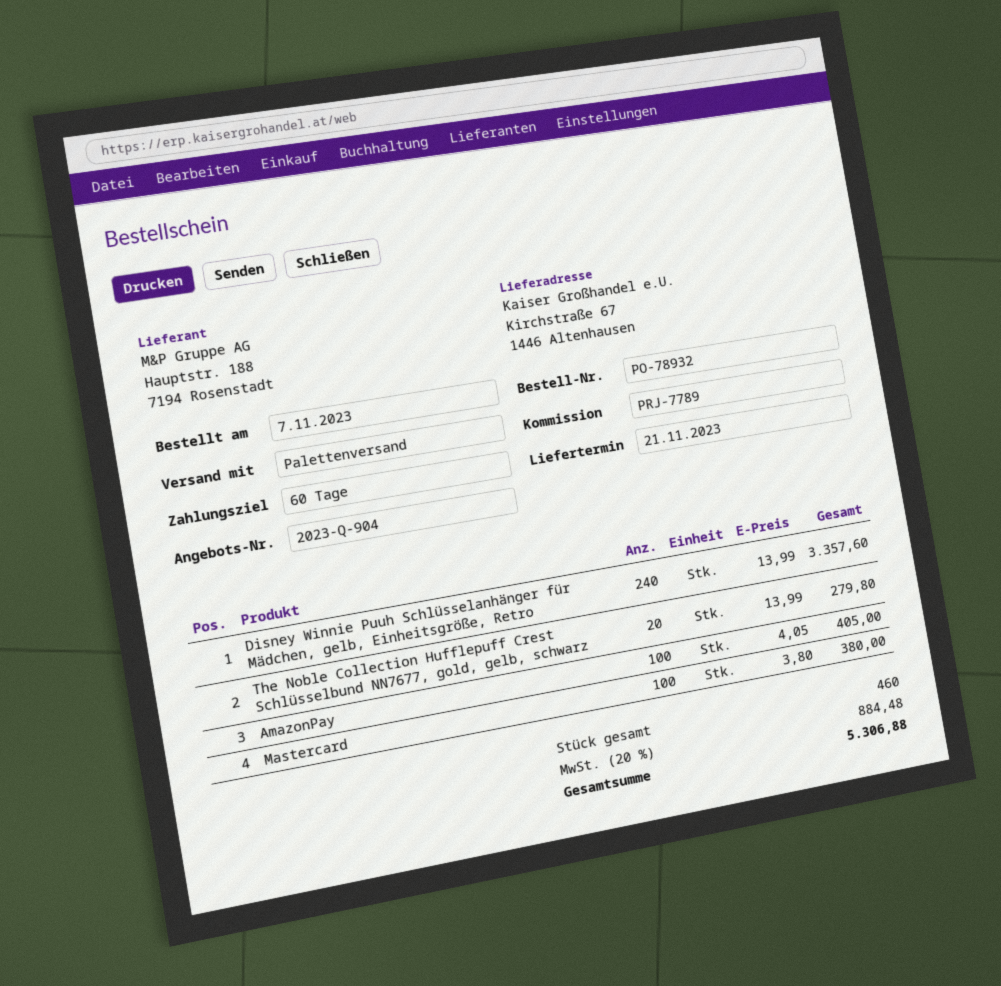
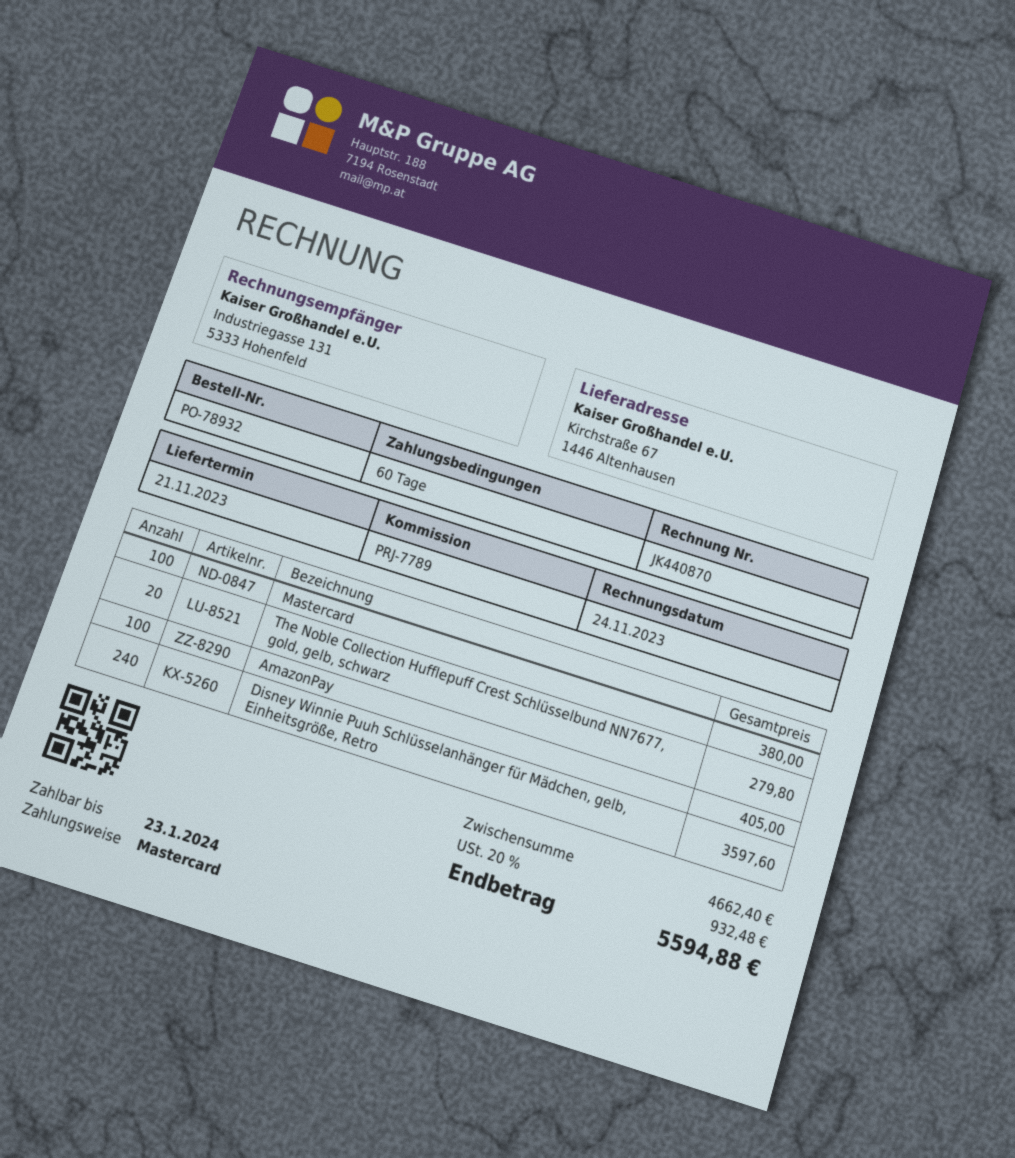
Disney Winnie Puuh Schlüsselanhänger für Mädchen, gelb, Einheitsgröße, Retro: 240 for 3357.60 -> 240 for 3597.60
tax: 20% = 884.48 -> 20% = 932.48
total: 5306.88 -> 5594.88

